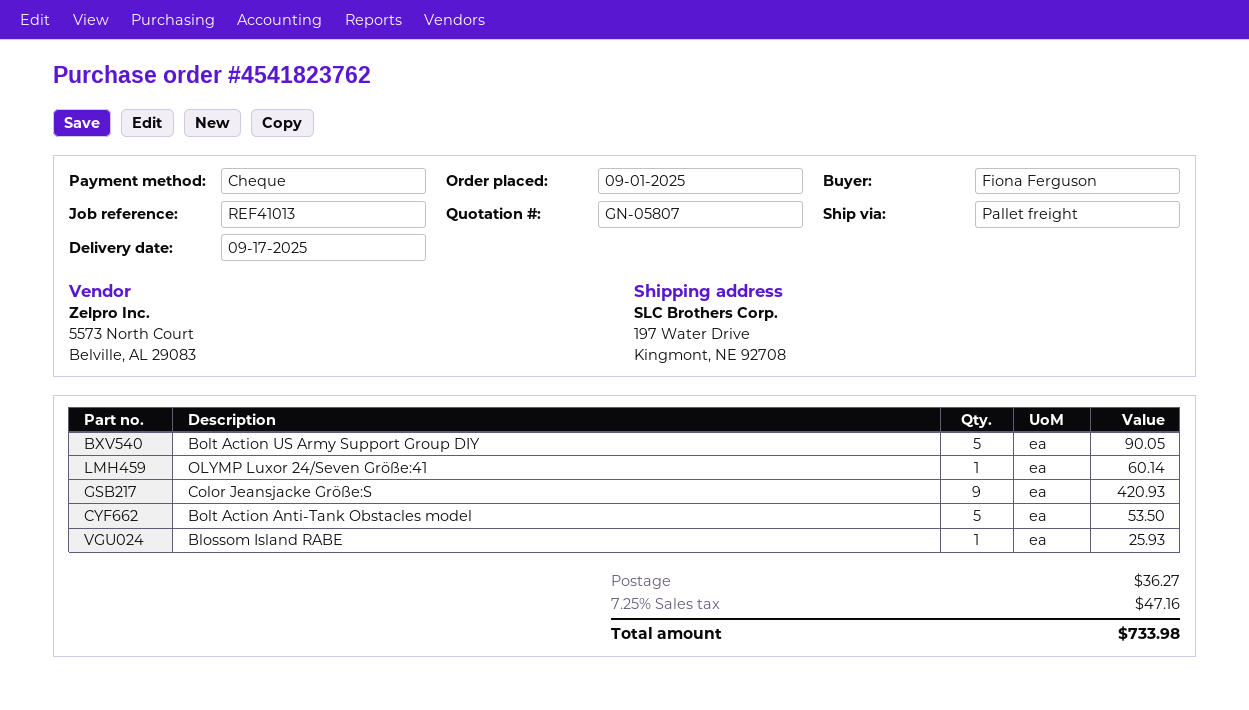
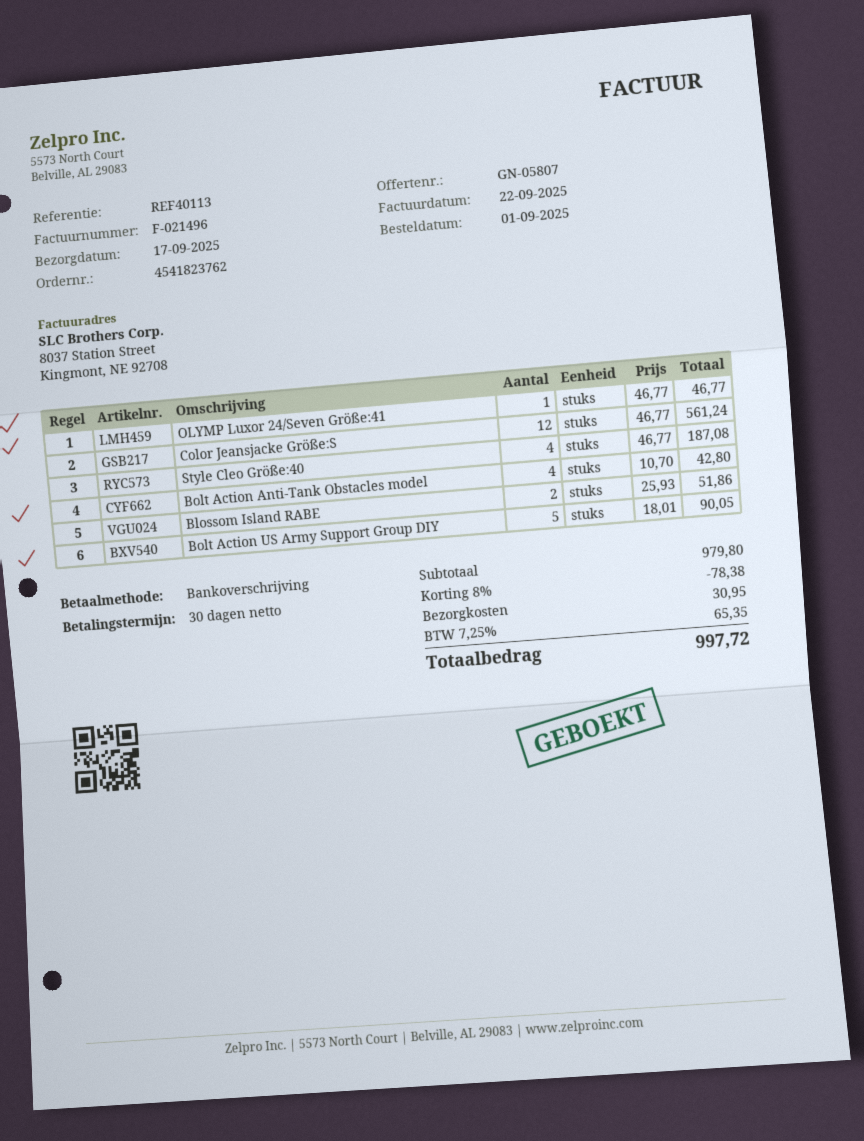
reference: REF41013 -> REF40113
payment method: cheque -> bank transfer
OLYMP Luxor 24/Seven Größe:41: 1 for 60.14 -> 1 for 46.77
Color Jeansjacke Größe:S: 9 for 420.93 -> 12 for 561.24
Bolt Action Anti-Tank Obstacles model: 5 for 53.50 -> 4 for 42.80
Blossom Island RABE: 1 for 25.93 -> 2 for 51.86
Style Cleo Größe:40: none -> 4 for 187.08
discount: none -> 8% = 78.38
shipping: 36.27 -> 30.95
tax: 7.25% = 47.16 -> 7.25% = 65.35
total: 733.98 -> 997.72

